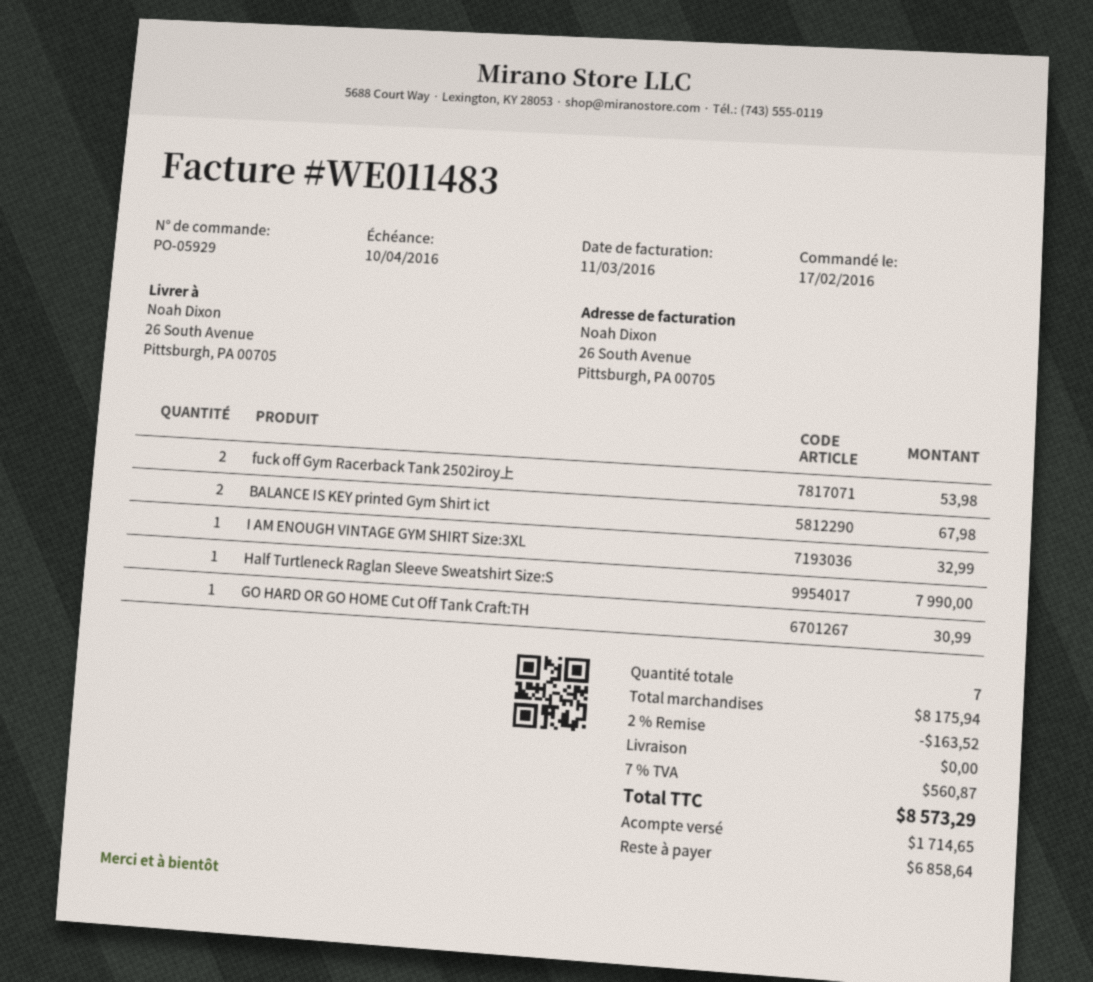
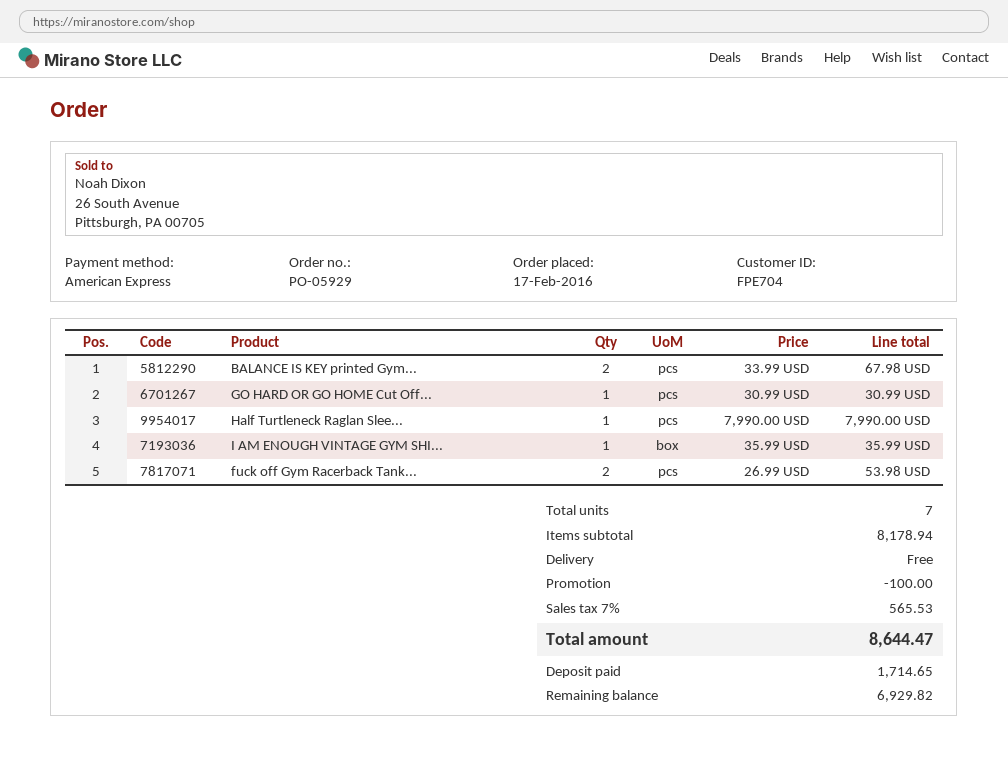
I AM ENOUGH VINTAGE GYM SHIRT Size:3XL: 1 for 32.99 -> 1 for 35.99
subtotal: 8175.94 -> 8178.94
discount: 163.52 -> 100.00
tax: 7% = 560.87 -> 7% = 565.53
total: 8573.29 -> 8644.47
balance: 6858.64 -> 6929.82

